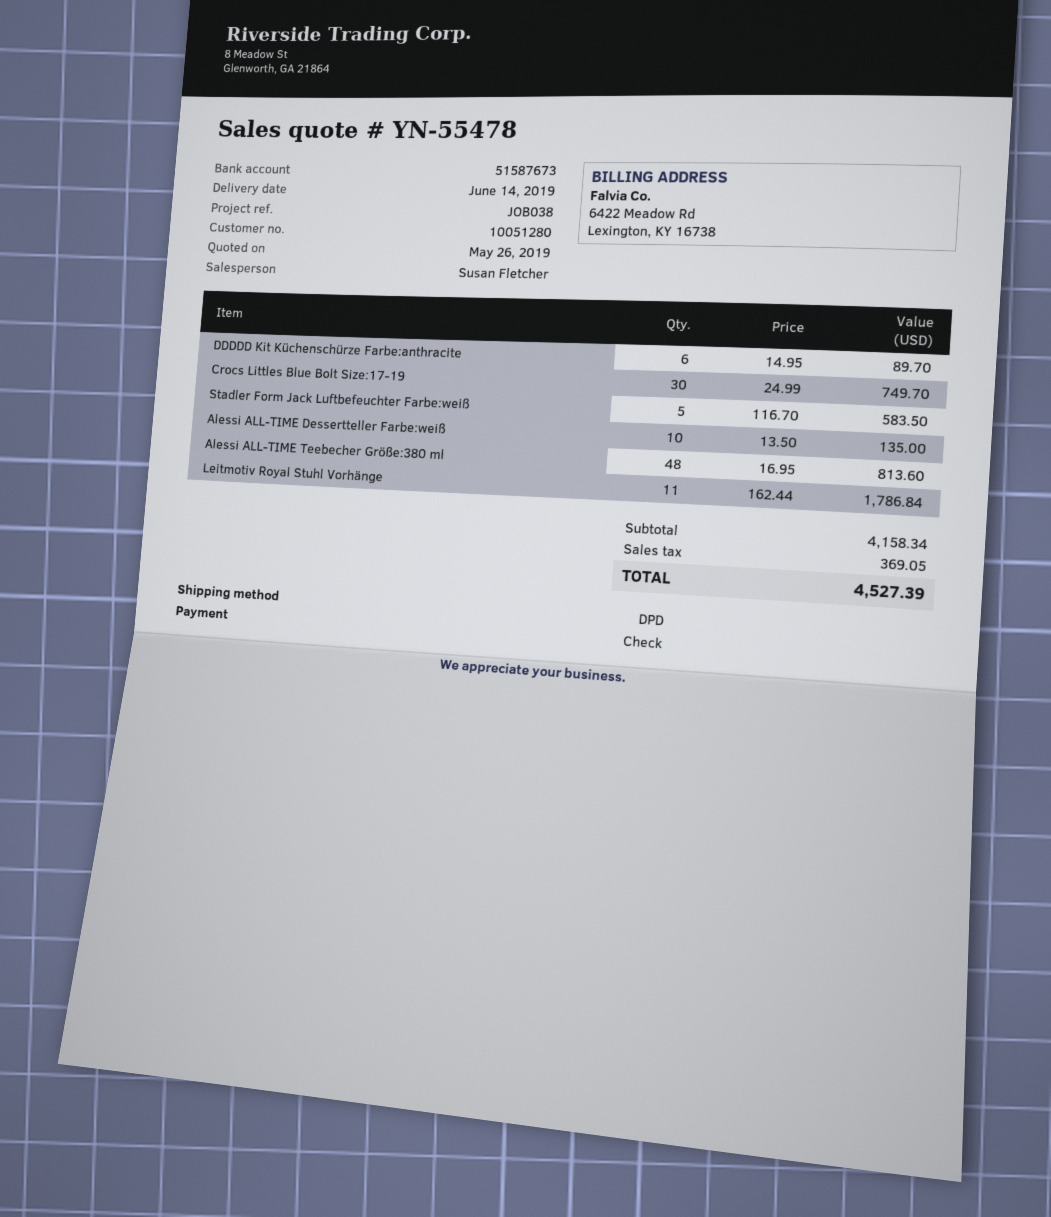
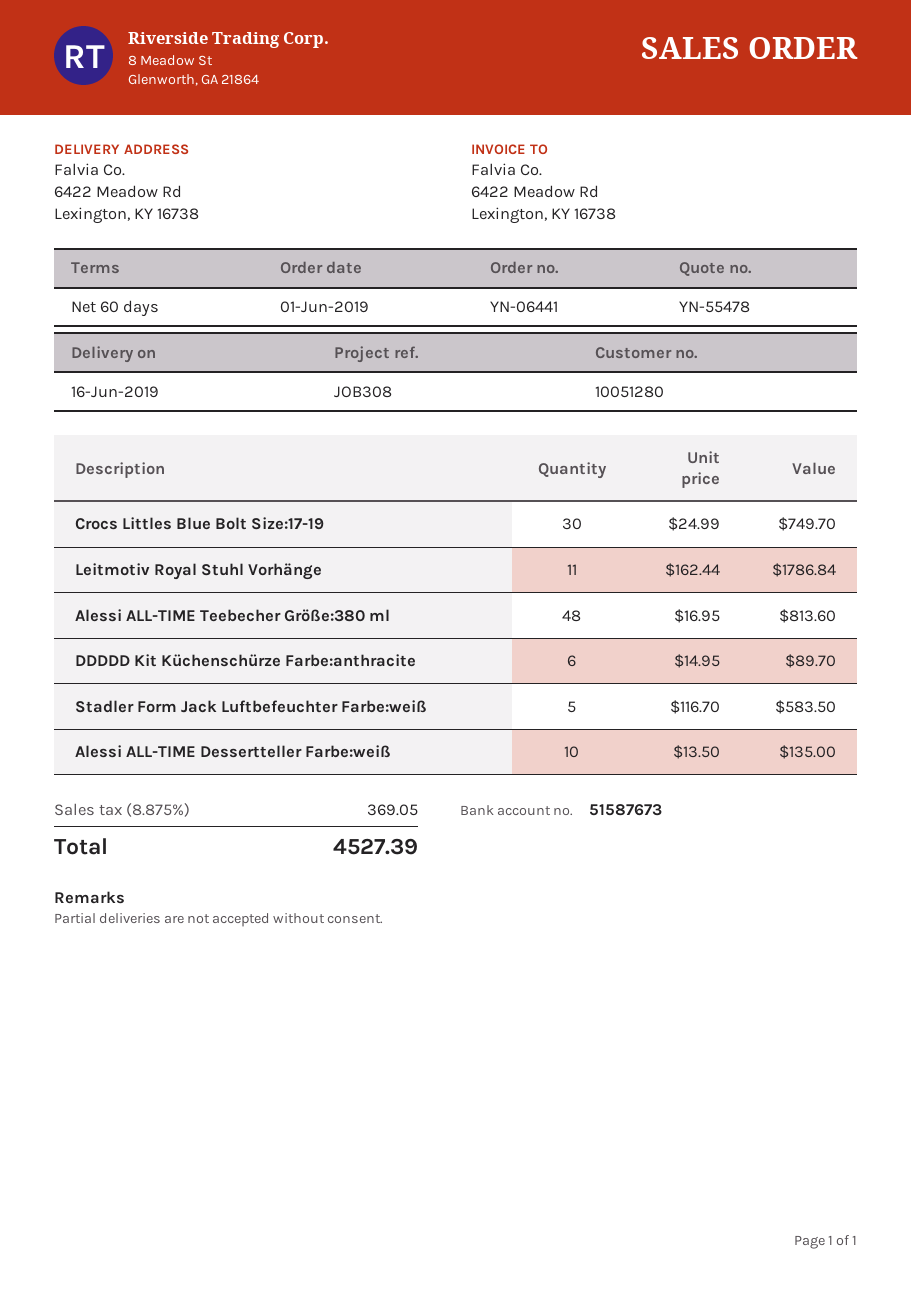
delivery date: 2019-06-14 -> 2019-06-16
reference: JOB038 -> JOB308

